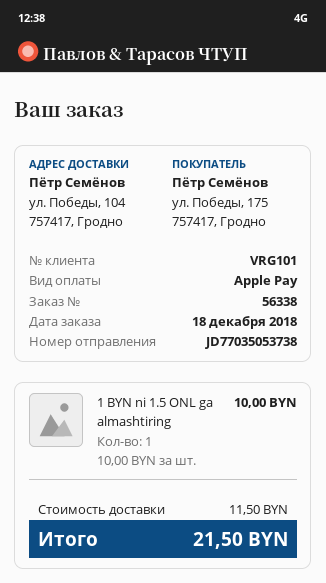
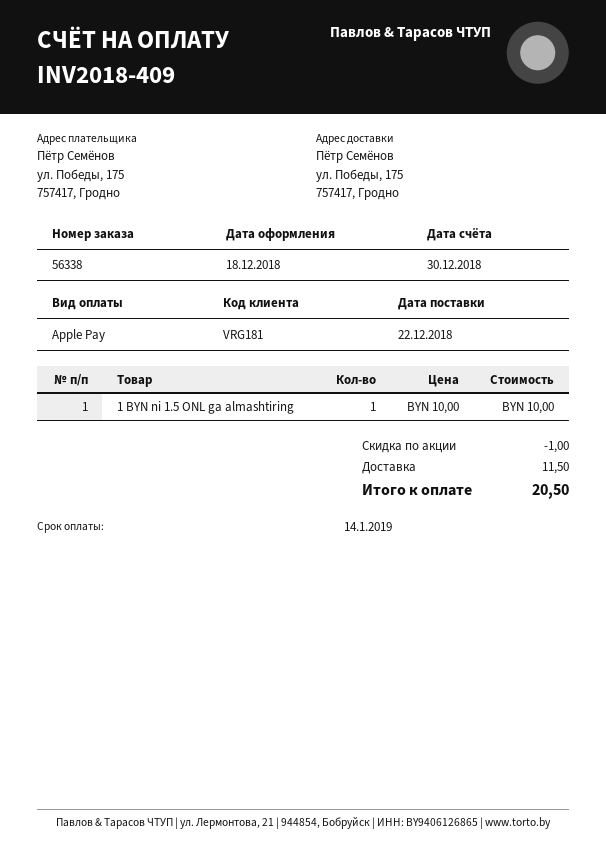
customer number: VRG101 -> VRG181
ship to: ул. Победы, 104, 757417, Гродно -> ул. Победы, 175, 757417, Гродно
discount: none -> 1.00
total: 21.50 -> 20.50

